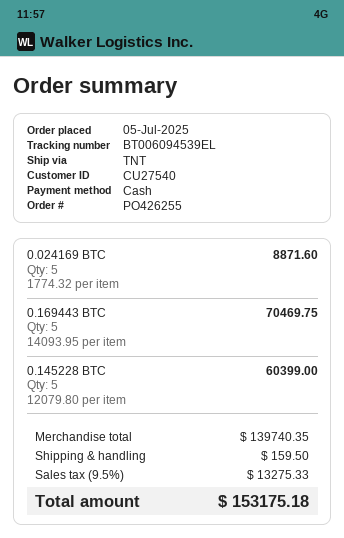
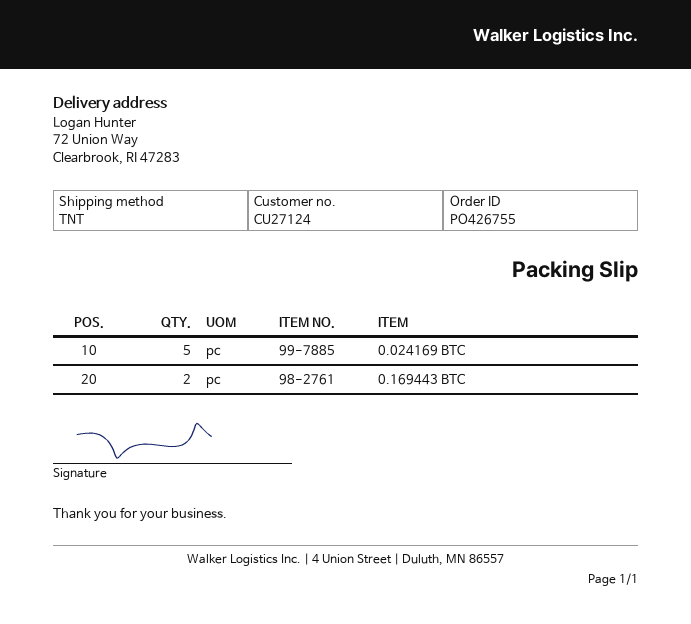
order number: PO426255 -> PO426755
customer number: CU27540 -> CU27124
0.169443 BTC: 5 -> 2
0.145228 BTC: 5 -> none

